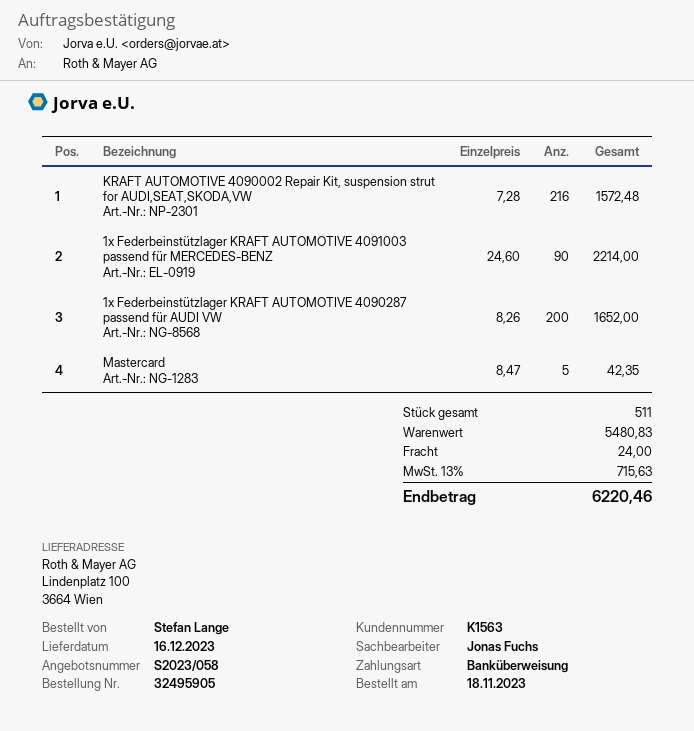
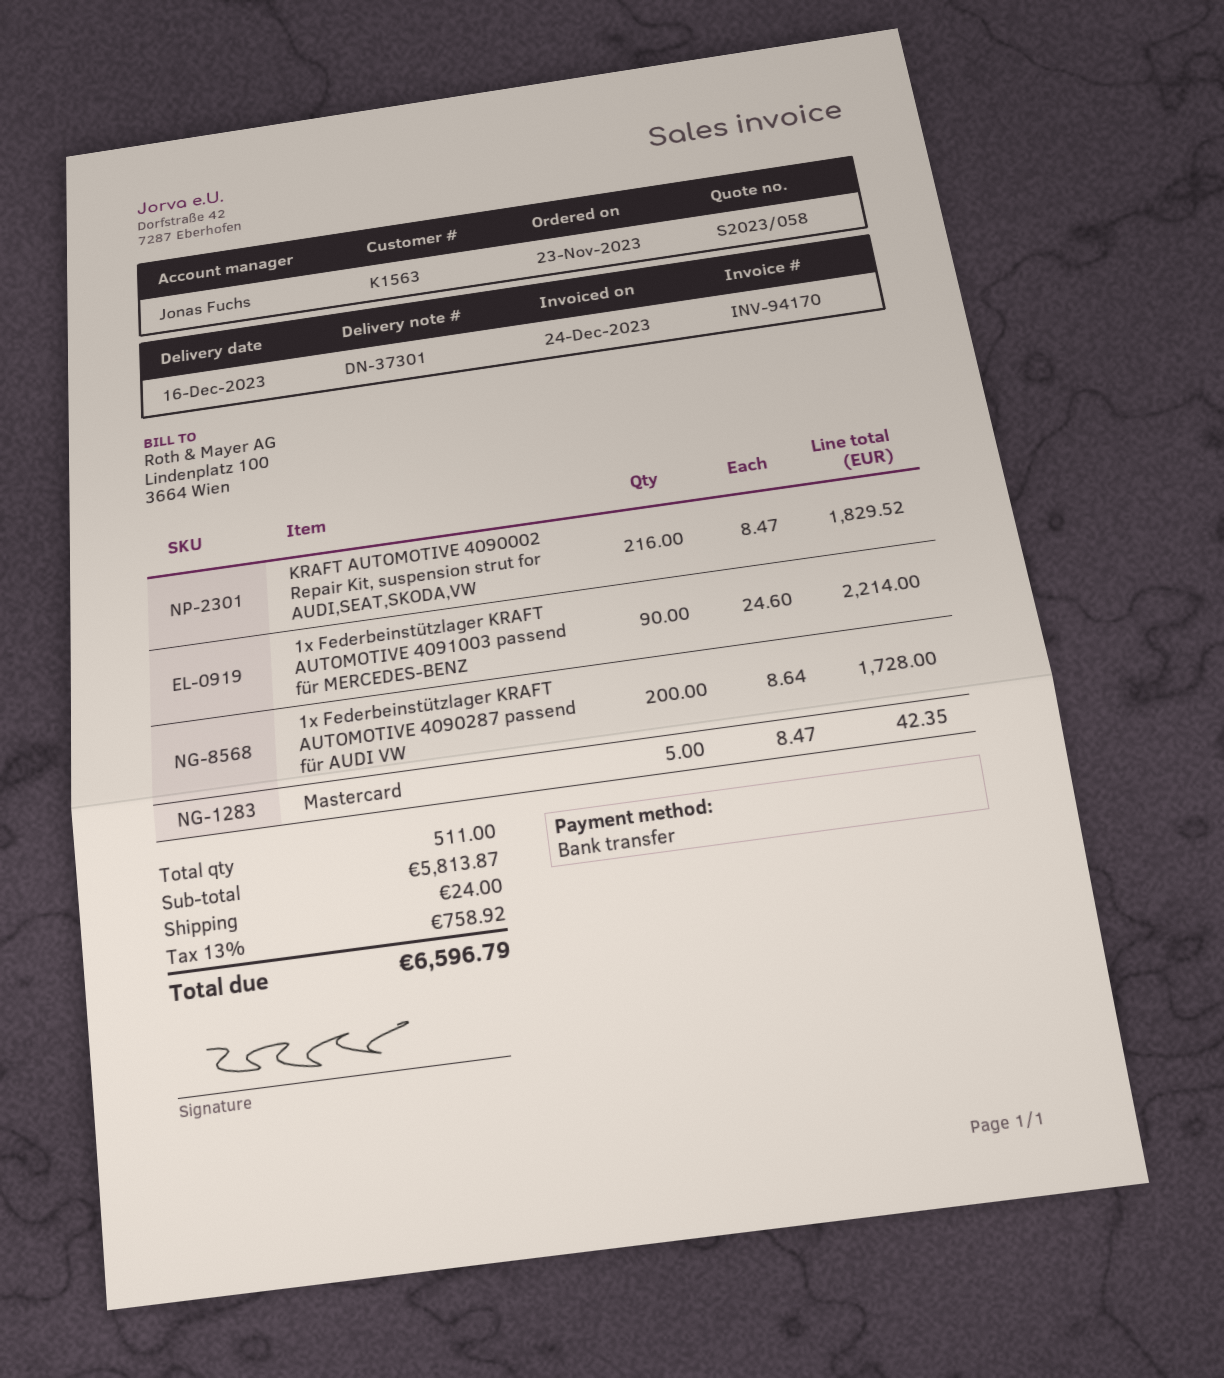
order date: 2023-11-18 -> 2023-11-23
KRAFT AUTOMOTIVE 4090002 Repair Kit, suspension strut for AUDI,SEAT,SKODA,VW: 216 x 7.28 = 1572.48 -> 216 x 8.47 = 1829.52
1x Federbeinstützlager KRAFT AUTOMOTIVE 4090287 passend für AUDI VW: 200 x 8.26 = 1652.00 -> 200 x 8.64 = 1728.00
subtotal: 5480.83 -> 5813.87
tax: 13% = 715.63 -> 13% = 758.92
total: 6220.46 -> 6596.79

